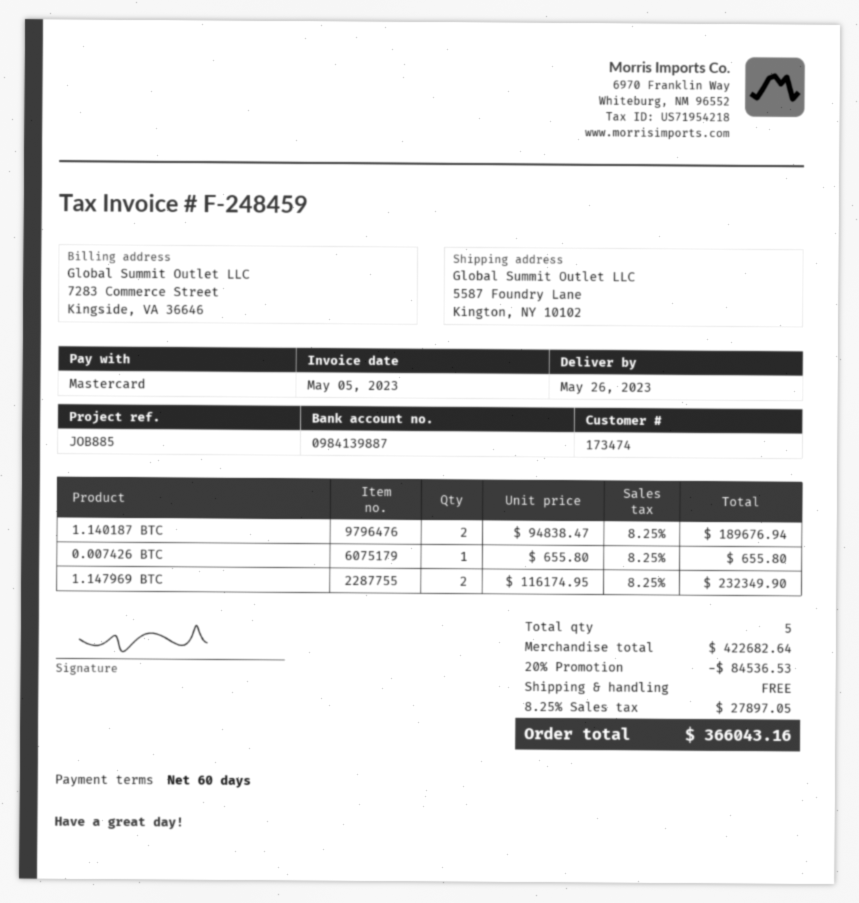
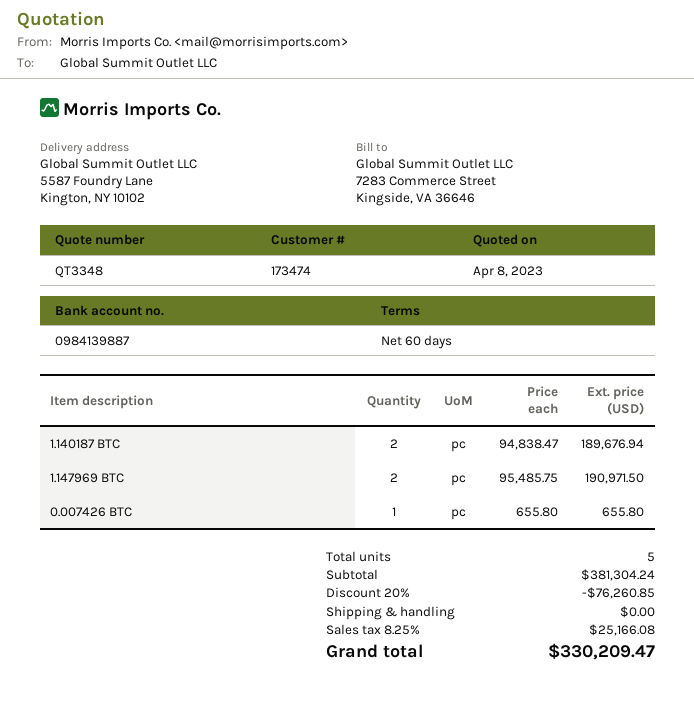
1.147969 BTC: 2 x 116174.95 = 232349.90 -> 2 x 95485.75 = 190971.50
subtotal: 422682.64 -> 381304.24
discount: 20% = 84536.53 -> 20% = 76260.85
tax: 8.25% = 27897.05 -> 8.25% = 25166.08
total: 366043.16 -> 330209.47

